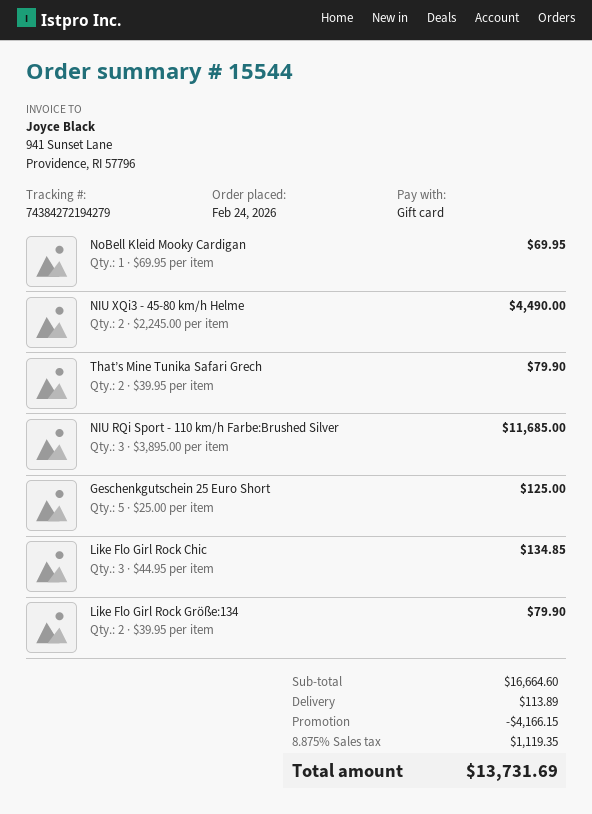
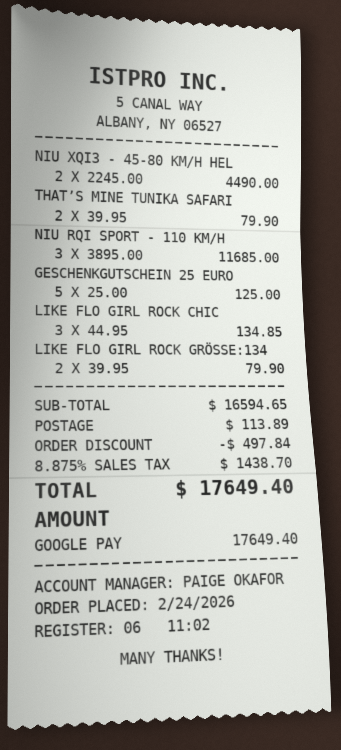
payment method: gift card -> Google Pay
NoBell Kleid Mooky Cardigan: 1 x 69.95 = 69.95 -> none
subtotal: 16664.60 -> 16594.65
discount: 4166.15 -> 497.84
tax: 8.875% = 1119.35 -> 8.875% = 1438.70
total: 13731.69 -> 17649.40

